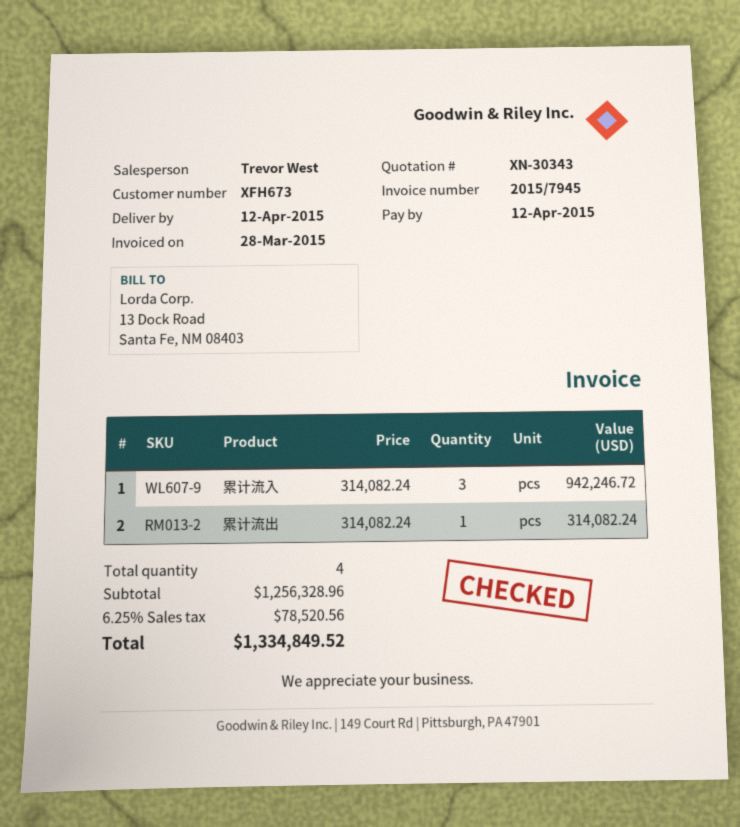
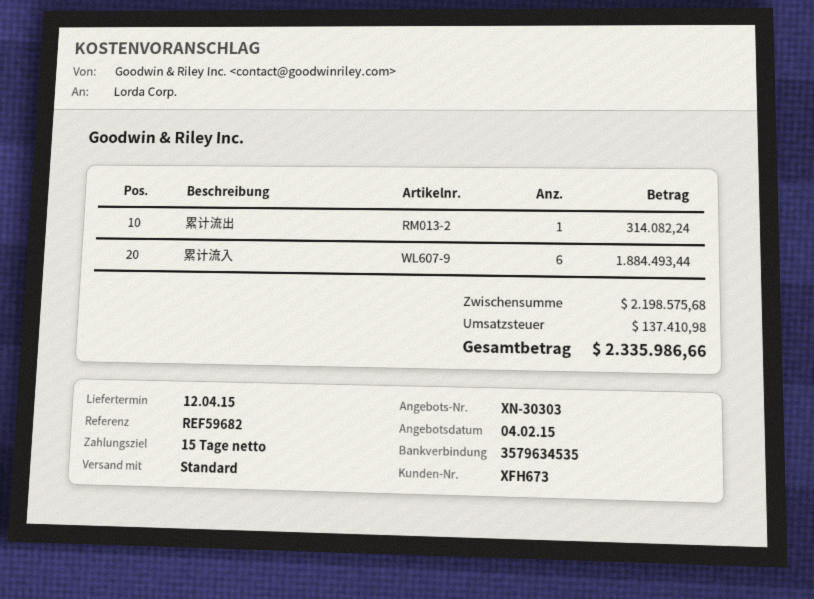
quote number: XN-30343 -> XN-30303
累计流入: 3 for 942246.72 -> 6 for 1884493.44
subtotal: 1256328.96 -> 2198575.68
tax: 78520.56 -> 137410.98
total: 1334849.52 -> 2335986.66

